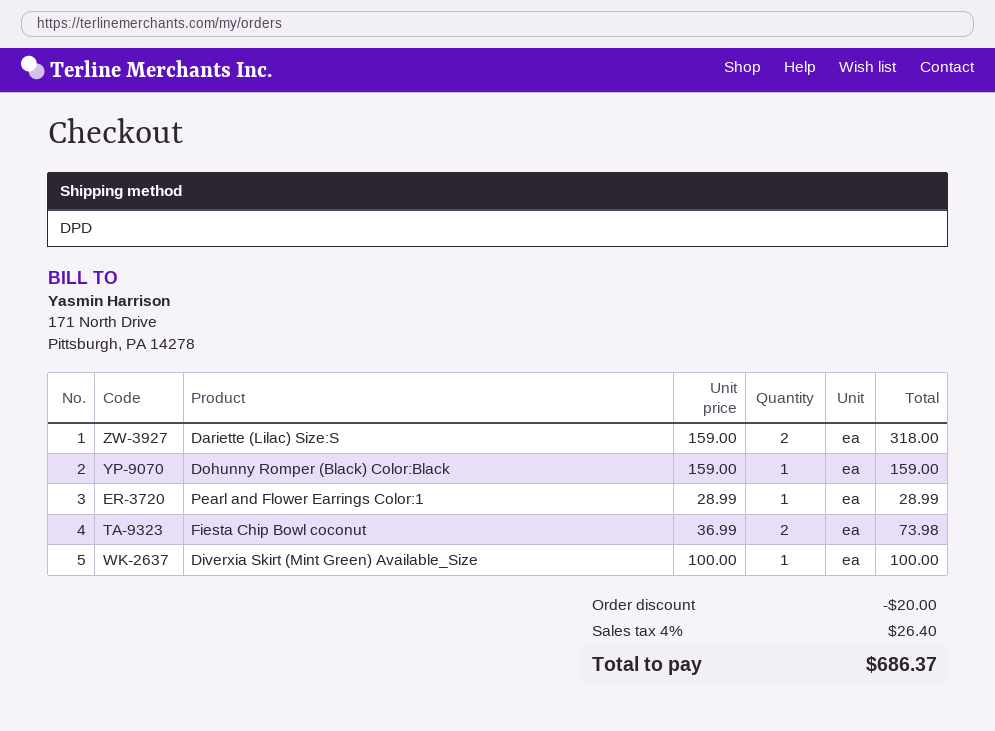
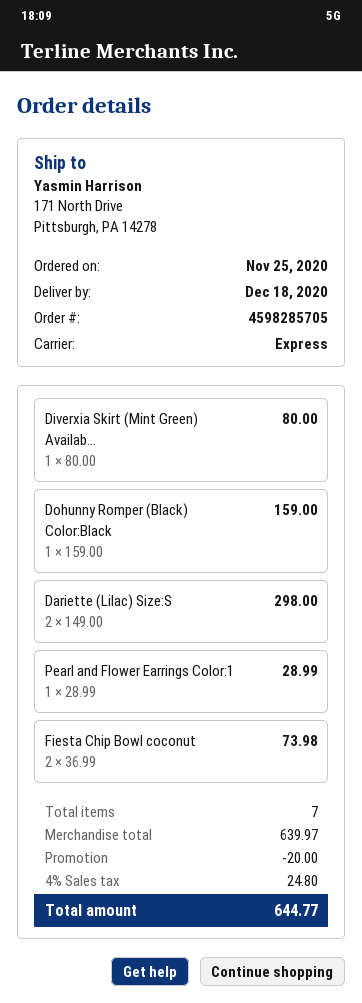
shipping method: DPD -> express
Dariette (Lilac) Size:S: 2 x 159.00 = 318.00 -> 2 x 149.00 = 298.00
Diverxia Skirt (Mint Green) Available_Size: 1 x 100.00 = 100.00 -> 1 x 80.00 = 80.00
tax: 4% = 26.40 -> 4% = 24.80
total: 686.37 -> 644.77

